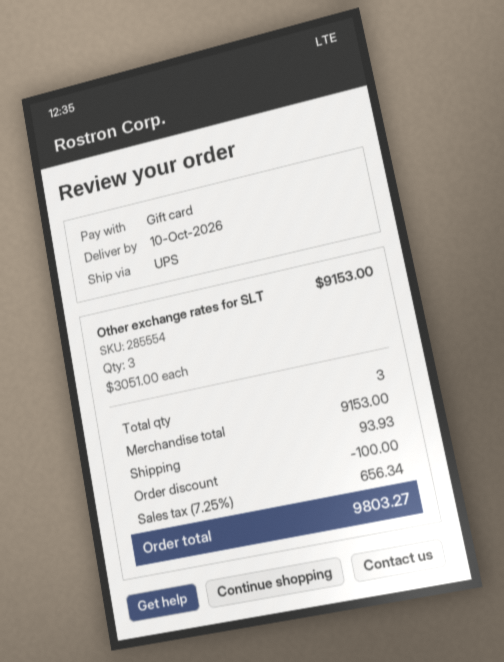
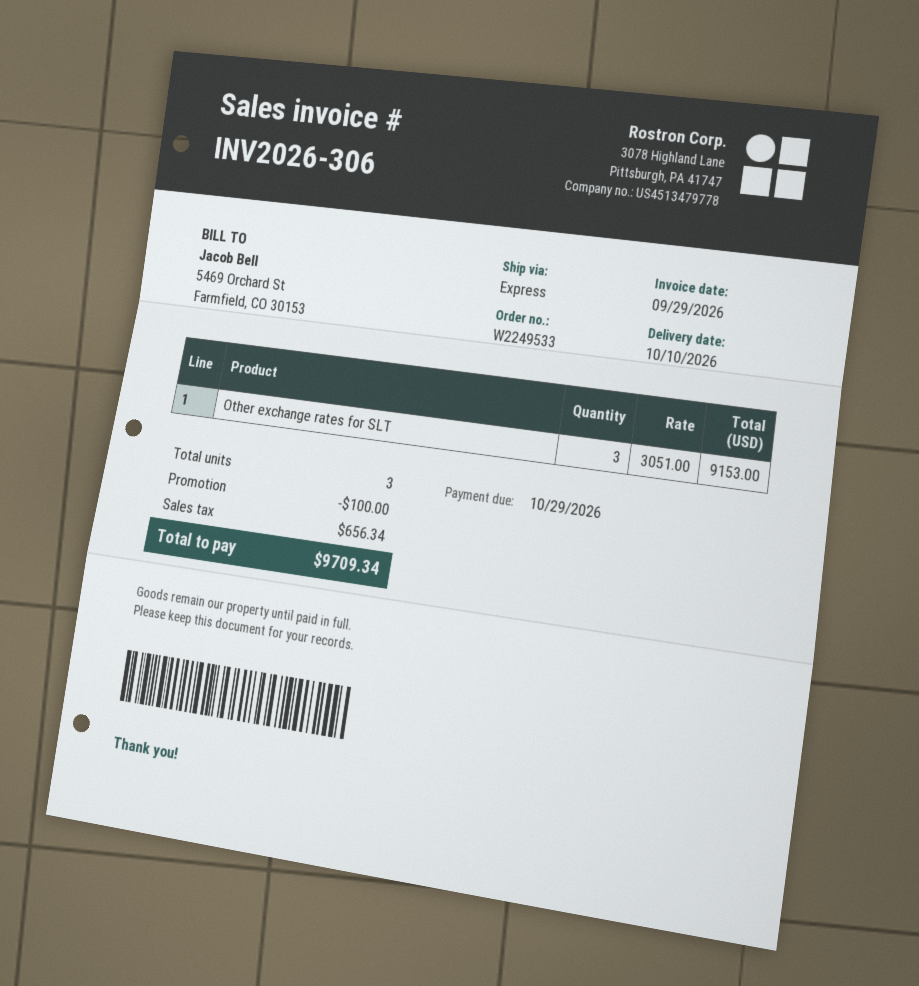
shipping method: UPS -> express
shipping: 93.93 -> none
total: 9803.27 -> 9709.34

